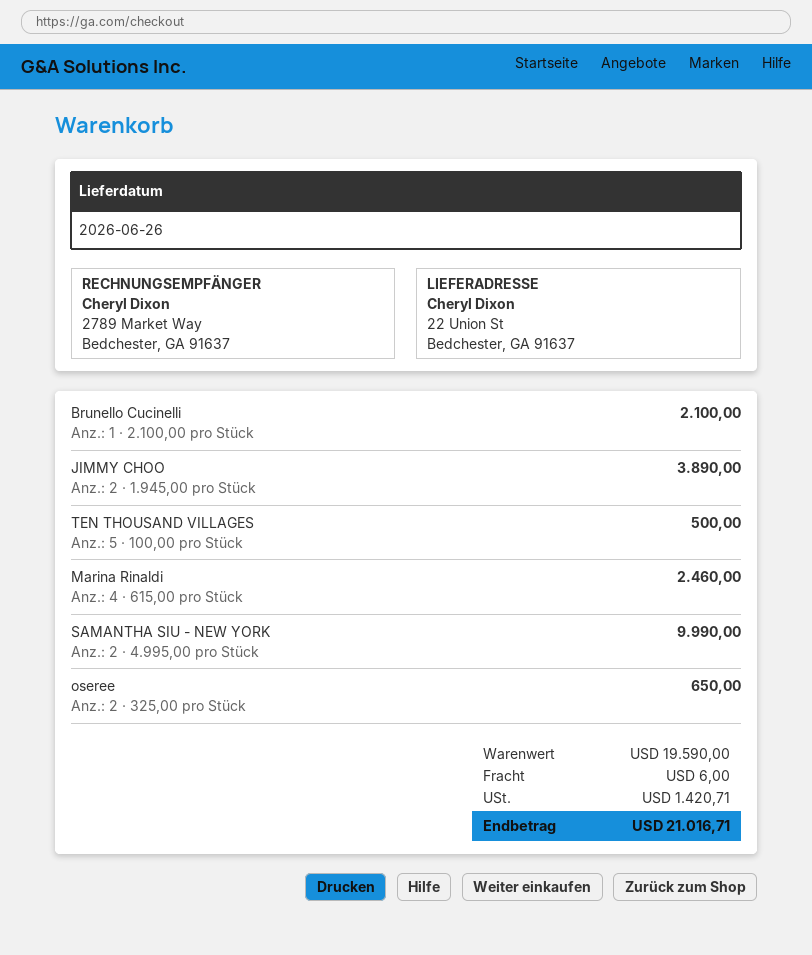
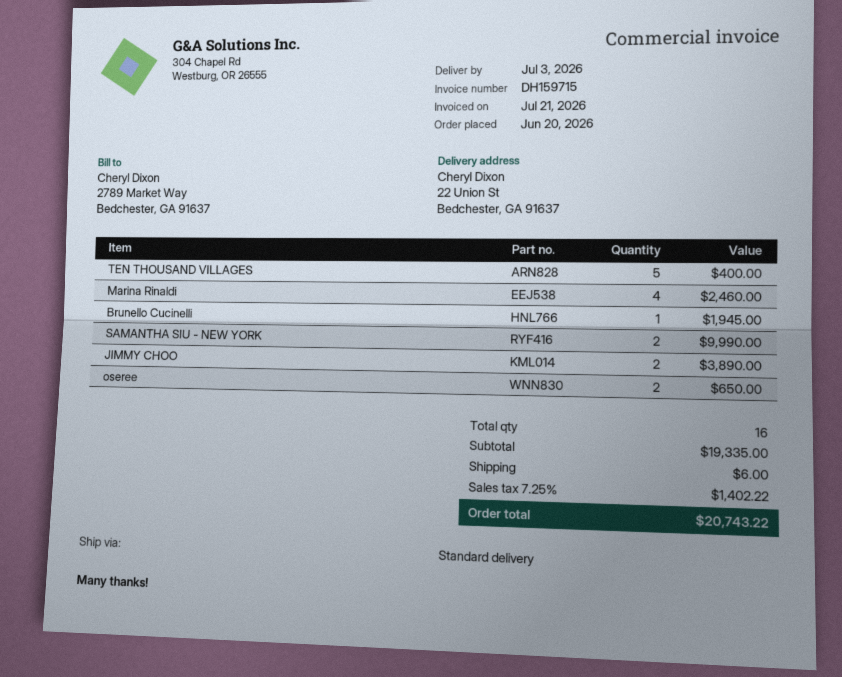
delivery date: 2026-06-26 -> 2026-07-03
Brunello Cucinelli: 1 for 2100.00 -> 1 for 1945.00
TEN THOUSAND VILLAGES: 5 for 500.00 -> 5 for 400.00
subtotal: 19590.00 -> 19335.00
tax: 1420.71 -> 1402.22
total: 21016.71 -> 20743.22

